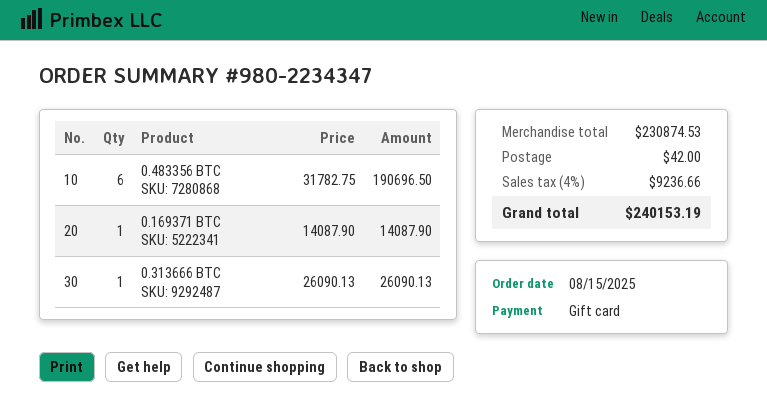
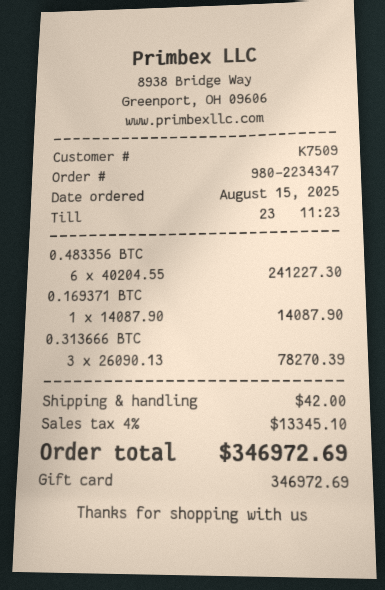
0.483356 BTC: 6 x 31782.75 = 190696.50 -> 6 x 40204.55 = 241227.30
0.313666 BTC: 1 x 26090.13 = 26090.13 -> 3 x 26090.13 = 78270.39
tax: 4% = 9236.66 -> 4% = 13345.10
total: 240153.19 -> 346972.69

